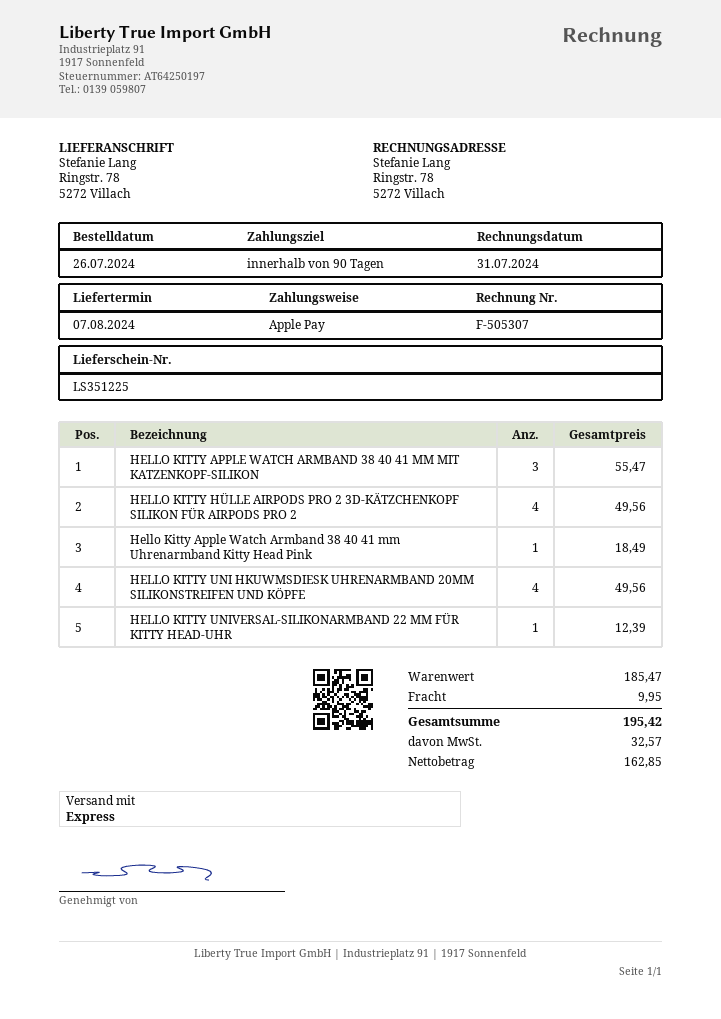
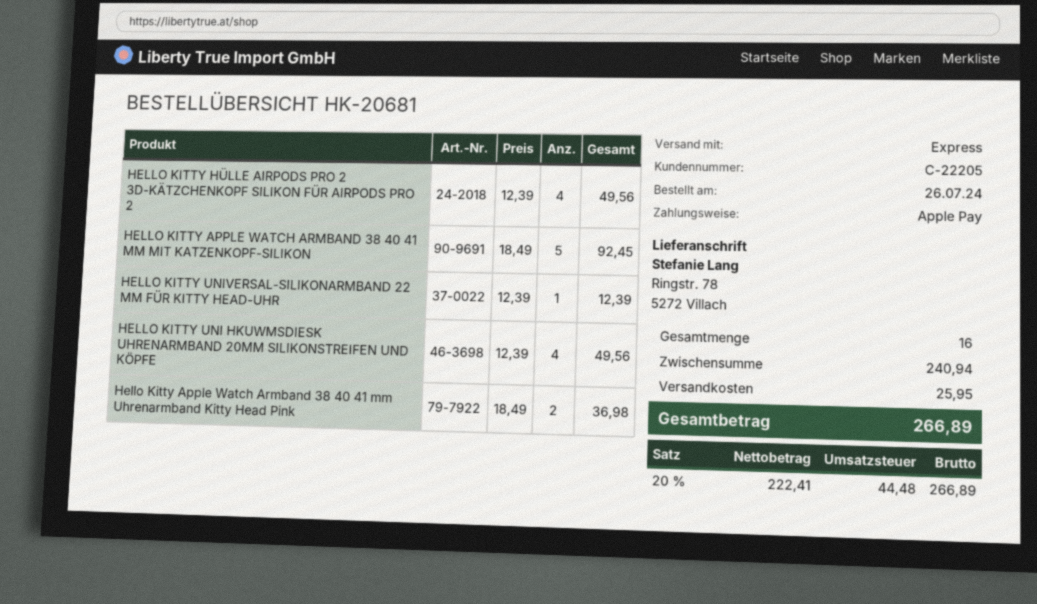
HELLO KITTY APPLE WATCH ARMBAND 38 40 41 MM MIT KATZENKOPF-SILIKON: 3 for 55.47 -> 5 for 92.45
Hello Kitty Apple Watch Armband 38 40 41 mm Uhrenarmband Kitty Head Pink: 1 for 18.49 -> 2 for 36.98
subtotal: 185.47 -> 240.94
shipping: 9.95 -> 25.95
net: 162.85 -> 222.41
tax: 32.57 -> 44.48
total: 195.42 -> 266.89

